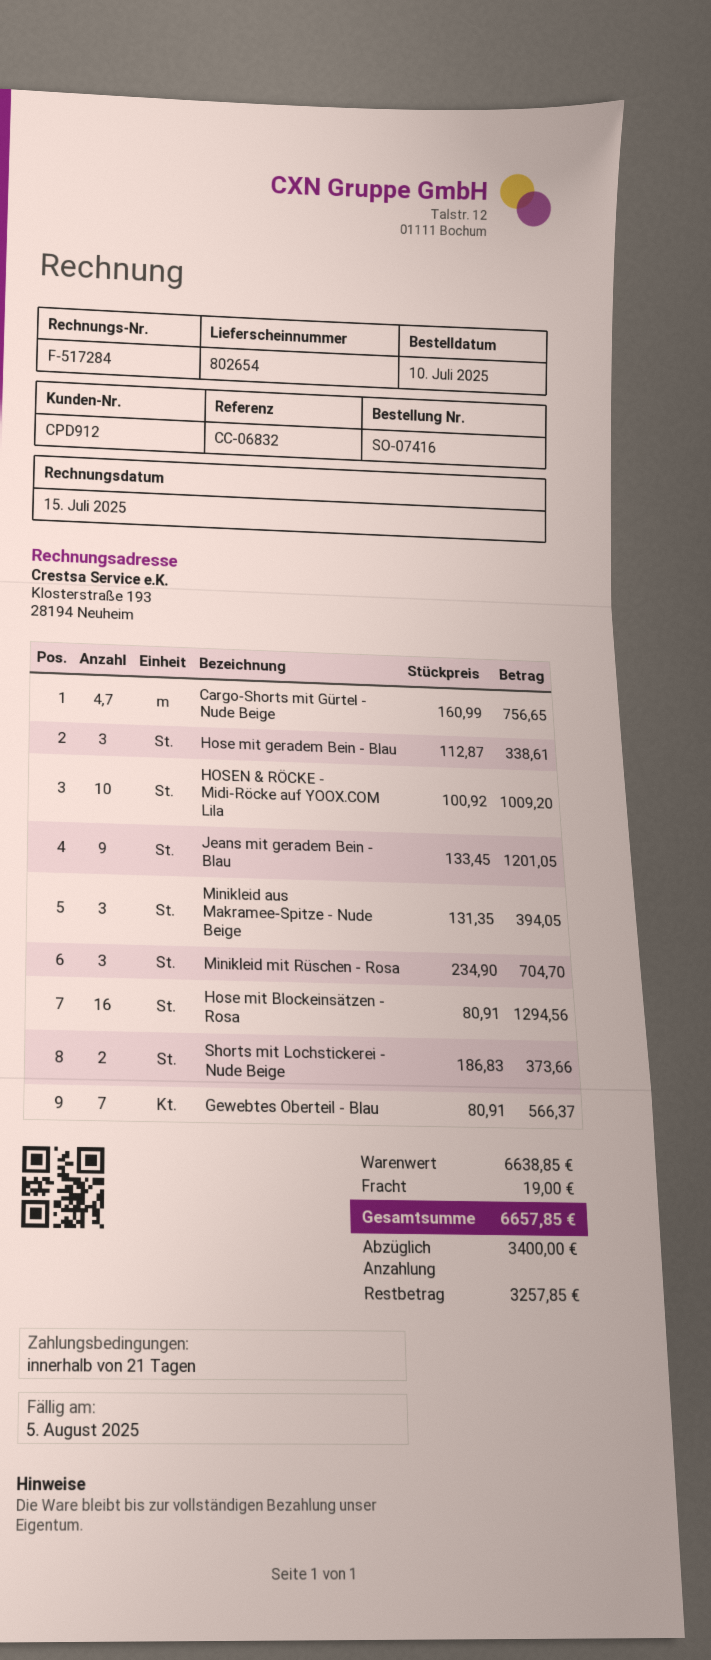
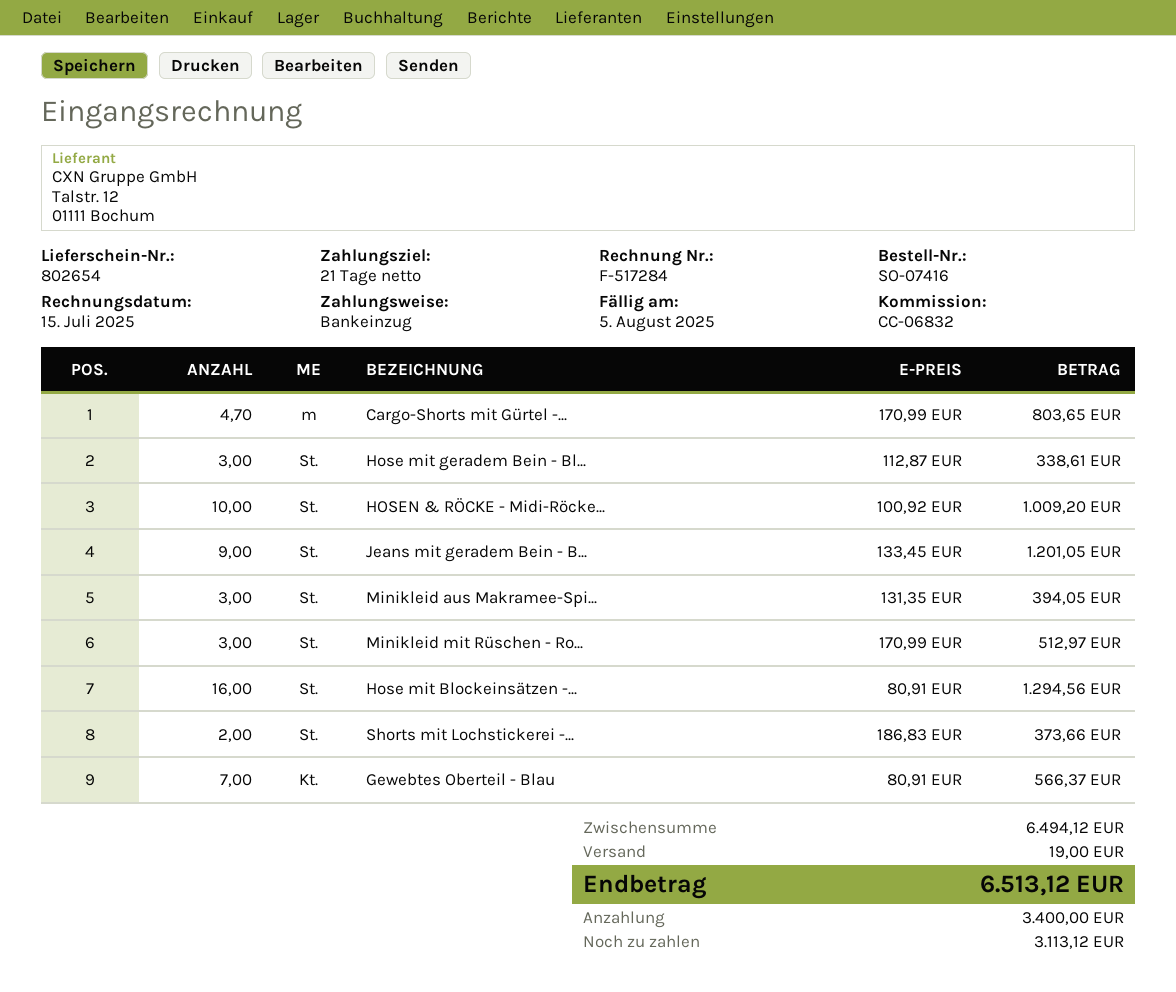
Cargo-Shorts mit Gürtel - Nude Beige: 4.7 x 160.99 = 756.65 -> 4.7 x 170.99 = 803.65
Minikleid mit Rüschen - Rosa: 3 x 234.90 = 704.70 -> 3 x 170.99 = 512.97
subtotal: 6638.85 -> 6494.12
total: 6657.85 -> 6513.12
balance: 3257.85 -> 3113.12

